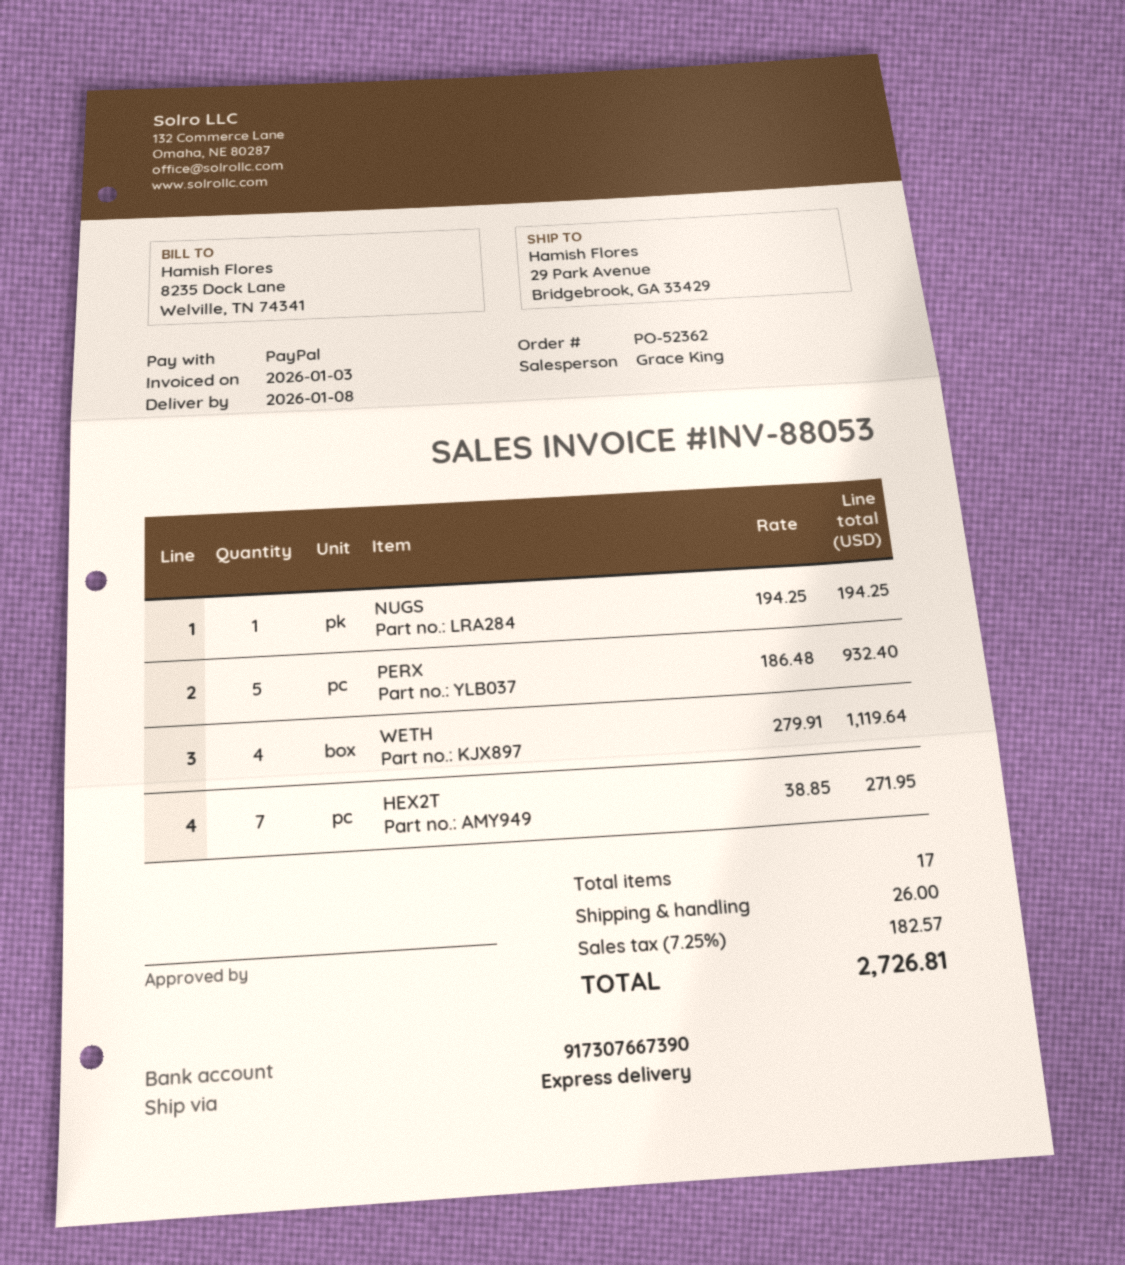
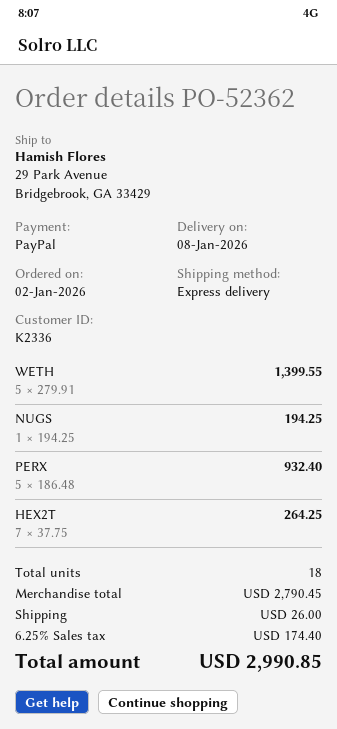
WETH: 4 x 279.91 = 1119.64 -> 5 x 279.91 = 1399.55
HEX2T: 7 x 38.85 = 271.95 -> 7 x 37.75 = 264.25
total quantity: 17 -> 18
tax: 7.25% = 182.57 -> 6.25% = 174.40
total: 2726.81 -> 2990.85

